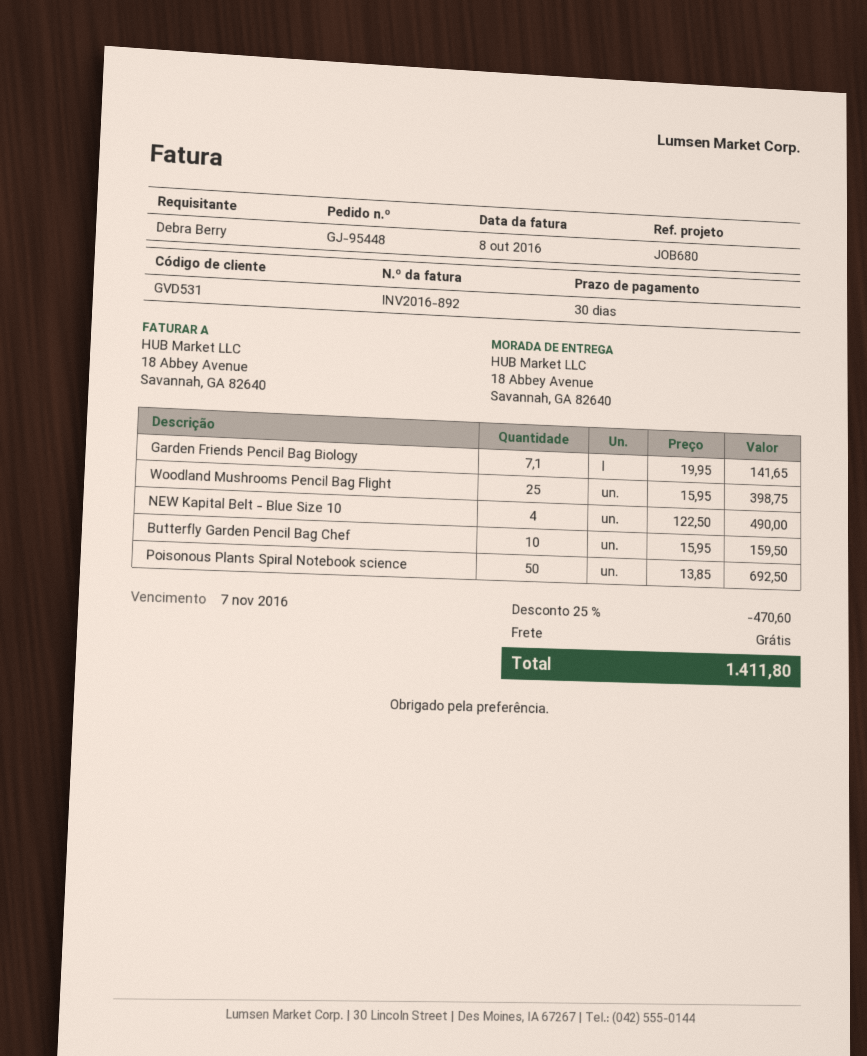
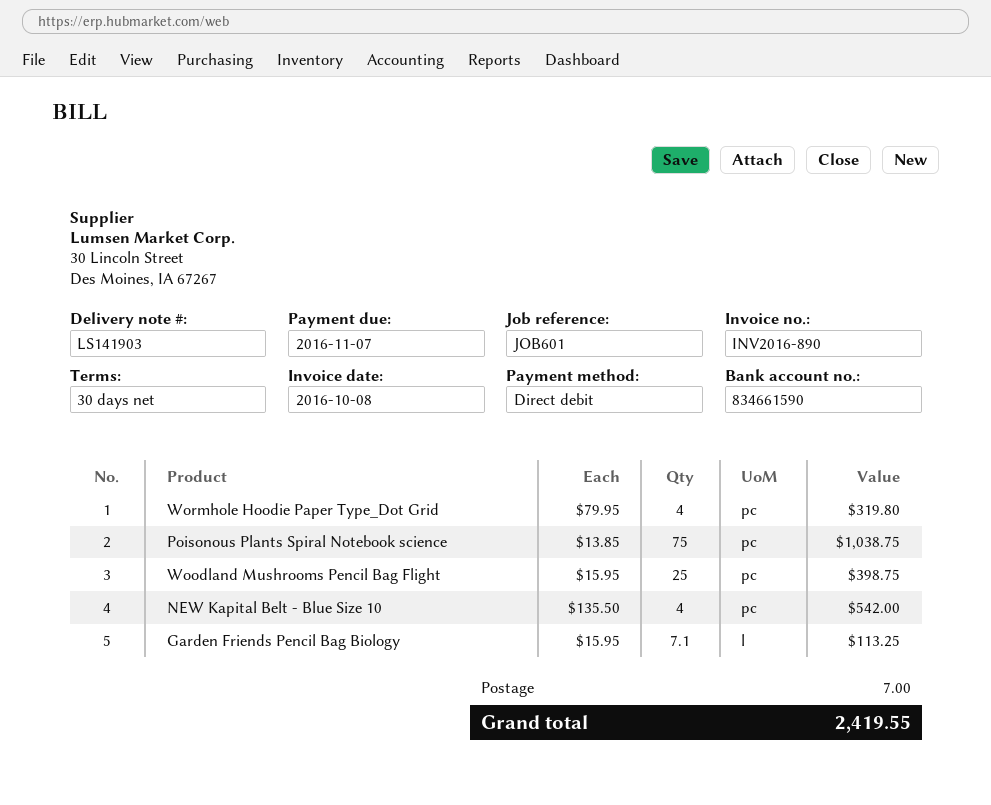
invoice number: INV2016-892 -> INV2016-890
reference: JOB680 -> JOB601
Garden Friends Pencil Bag Biology: 7.1 x 19.95 = 141.65 -> 7.1 x 15.95 = 113.25
NEW Kapital Belt - Blue Size 10: 4 x 122.50 = 490.00 -> 4 x 135.50 = 542.00
Butterfly Garden Pencil Bag Chef: 10 x 15.95 = 159.50 -> none
Poisonous Plants Spiral Notebook science: 50 x 13.85 = 692.50 -> 75 x 13.85 = 1038.75
Wormhole Hoodie Paper Type_Dot Grid: none -> 4 x 79.95 = 319.80
discount: 25% = 470.60 -> none
shipping: 0.00 -> 7.00
total: 1411.80 -> 2419.55

